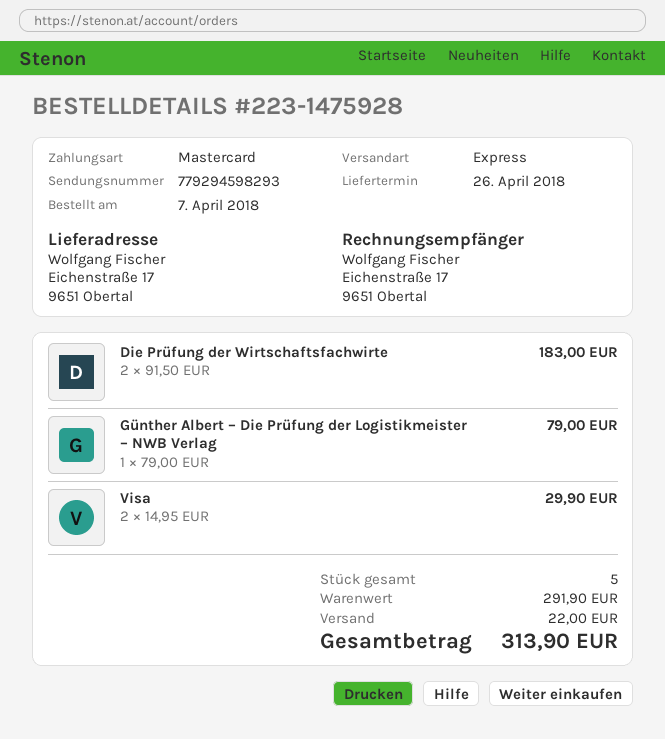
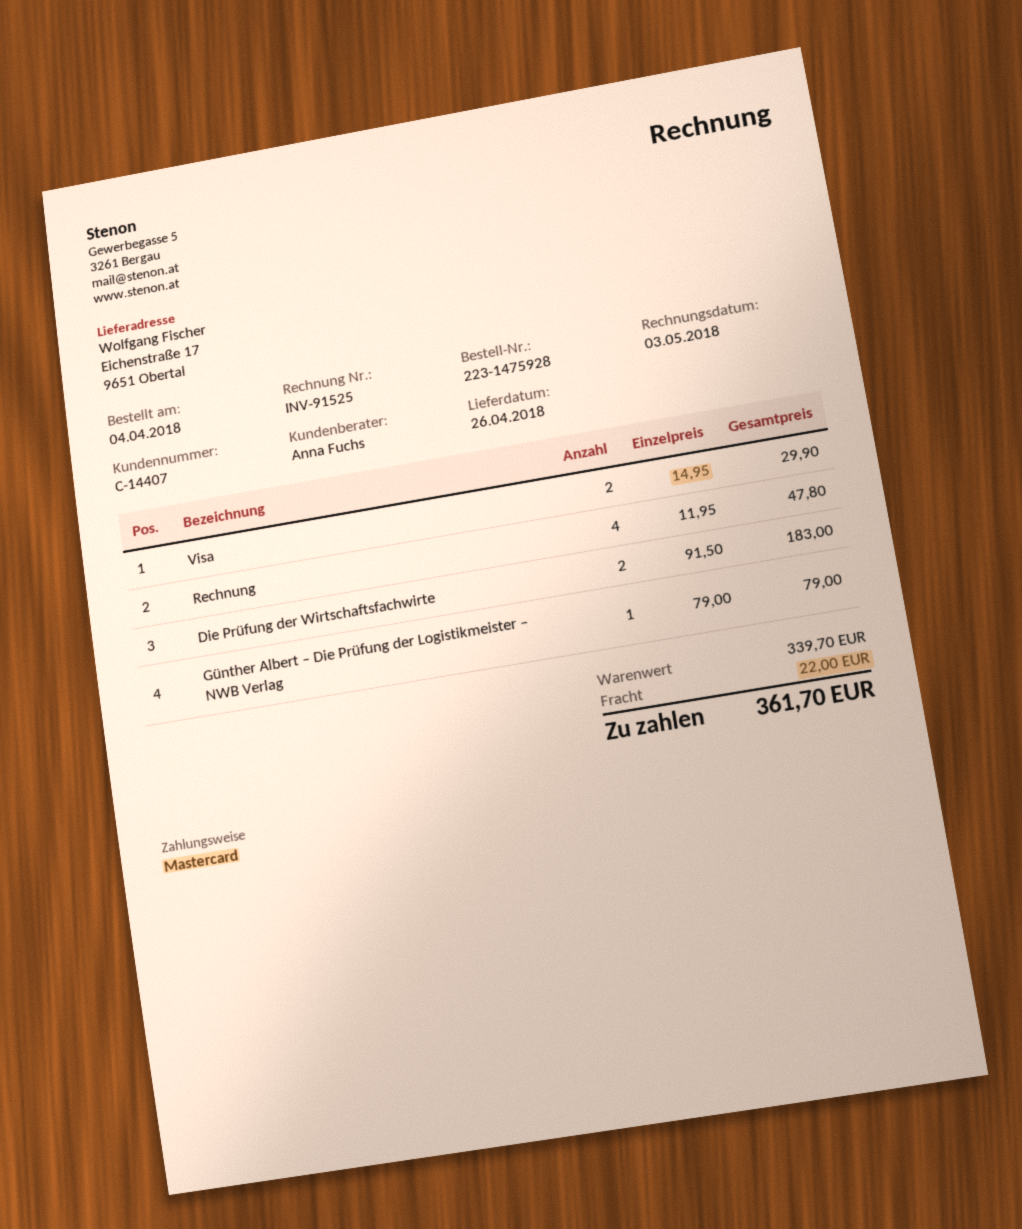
order date: 2018-04-07 -> 2018-04-04
Rechnung: none -> 4 x 11.95 = 47.80
subtotal: 291.90 -> 339.70
total: 313.90 -> 361.70

